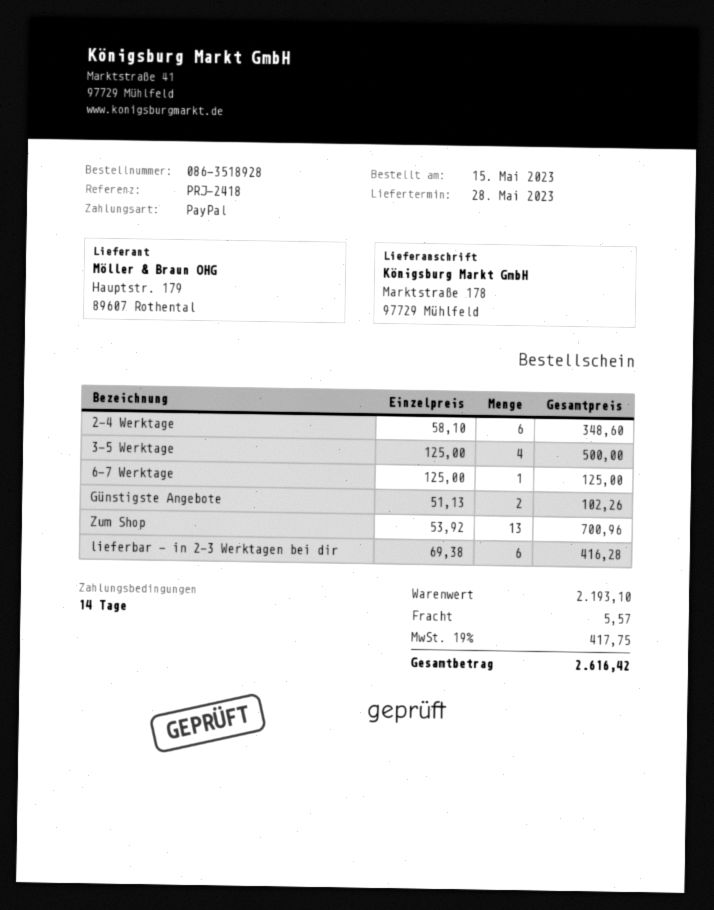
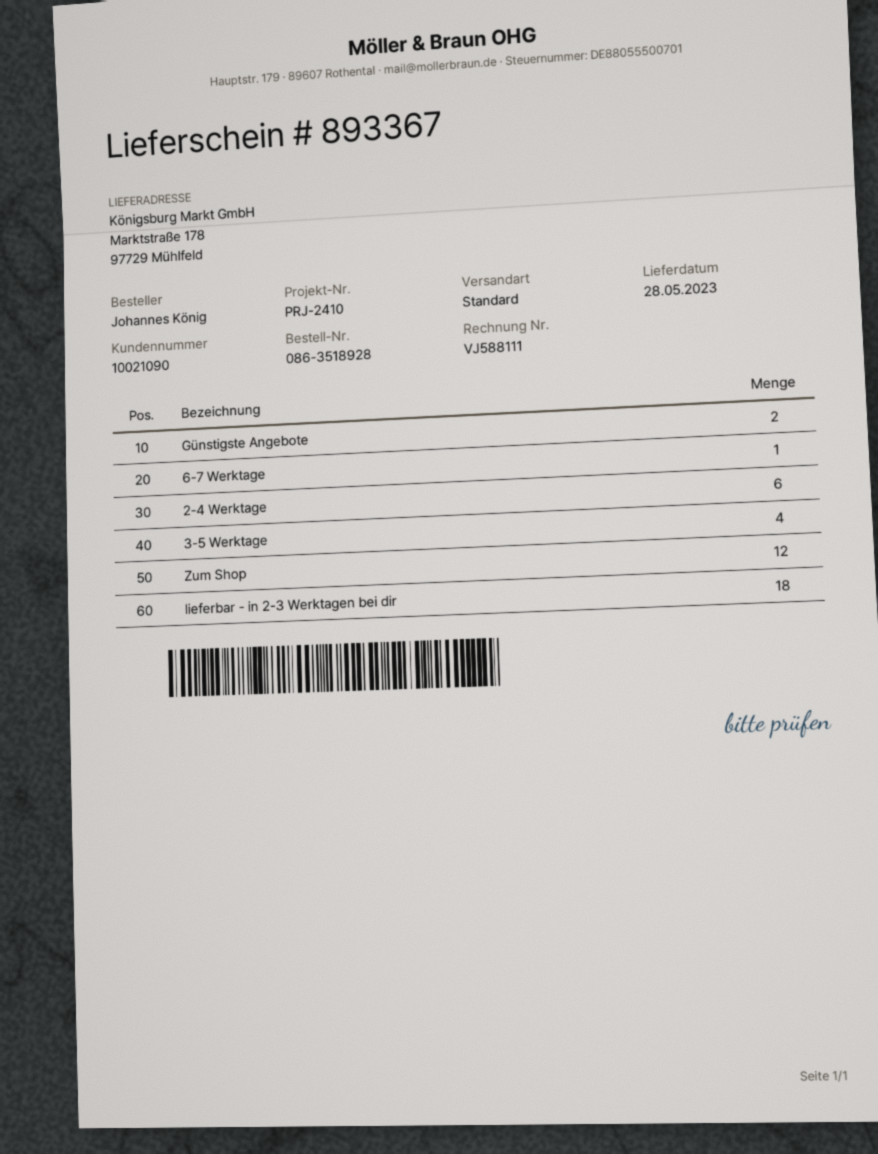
reference: PRJ-2418 -> PRJ-2410
Zum Shop: 13 -> 12
lieferbar - in 2-3 Werktagen bei dir: 6 -> 18

